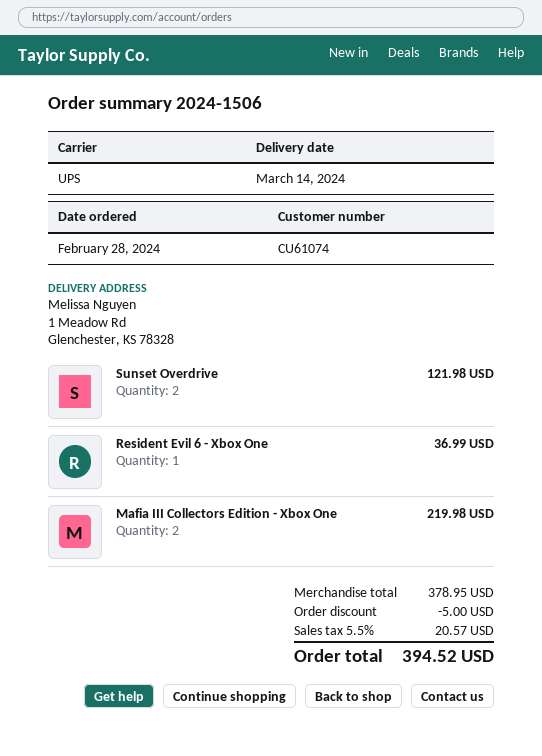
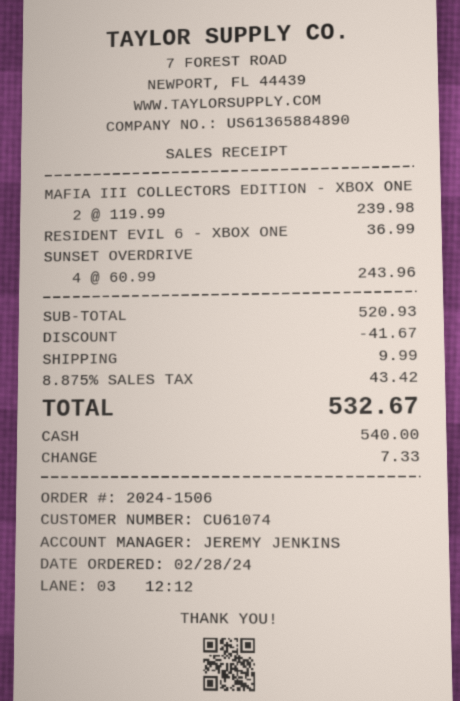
Sunset Overdrive: 2 for 121.98 -> 4 for 243.96
Mafia III Collectors Edition - Xbox One: 2 for 219.98 -> 2 for 239.98
subtotal: 378.95 -> 520.93
discount: 5.00 -> 41.67
shipping: none -> 9.99
tax: 5.5% = 20.57 -> 8.875% = 43.42
total: 394.52 -> 532.67

